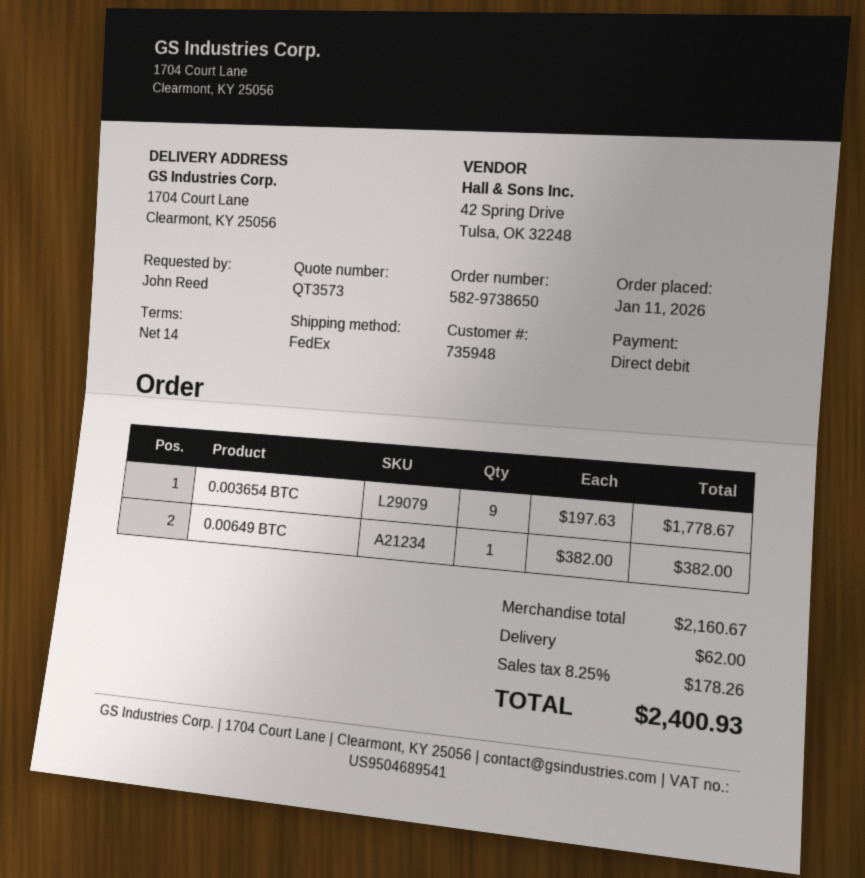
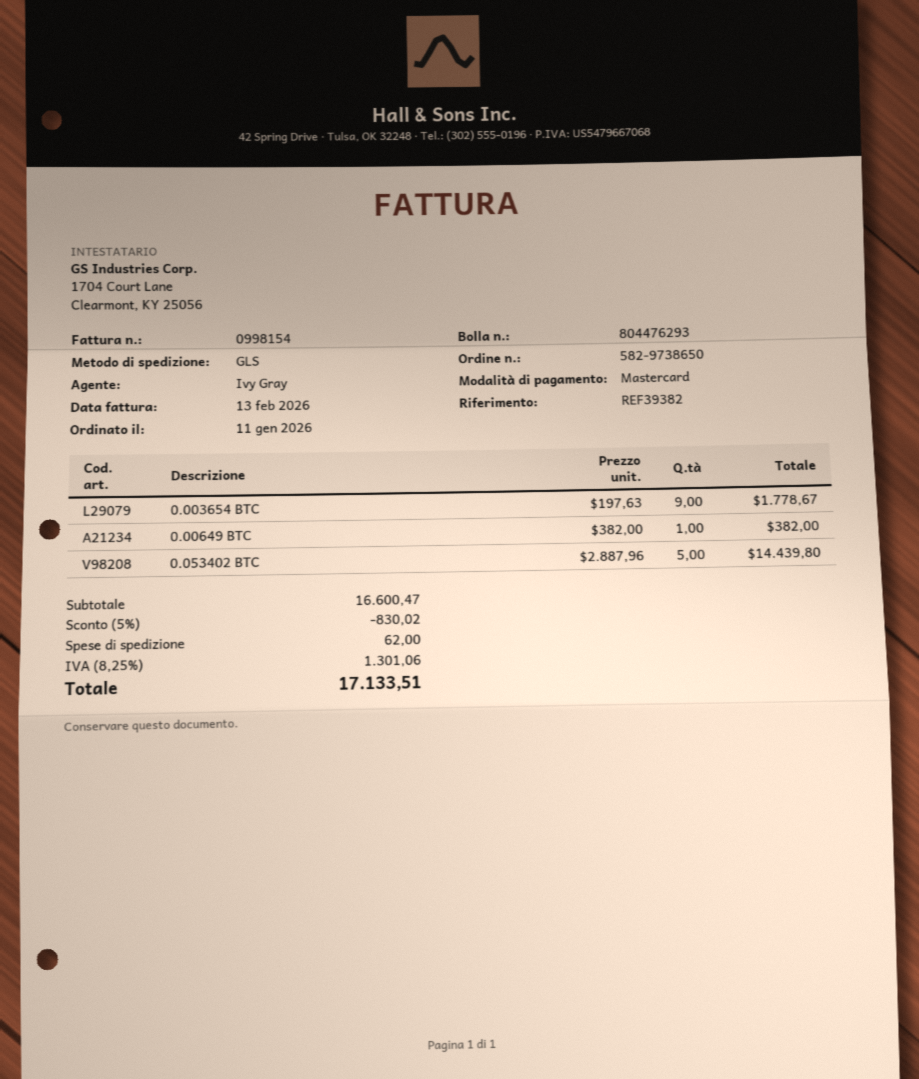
payment method: direct debit -> Mastercard
shipping method: FedEx -> GLS
0.053402 BTC: none -> 5 x 2887.96 = 14439.80
subtotal: 2160.67 -> 16600.47
discount: none -> 5% = 830.02
tax: 8.25% = 178.26 -> 8.25% = 1301.06
total: 2400.93 -> 17133.51

